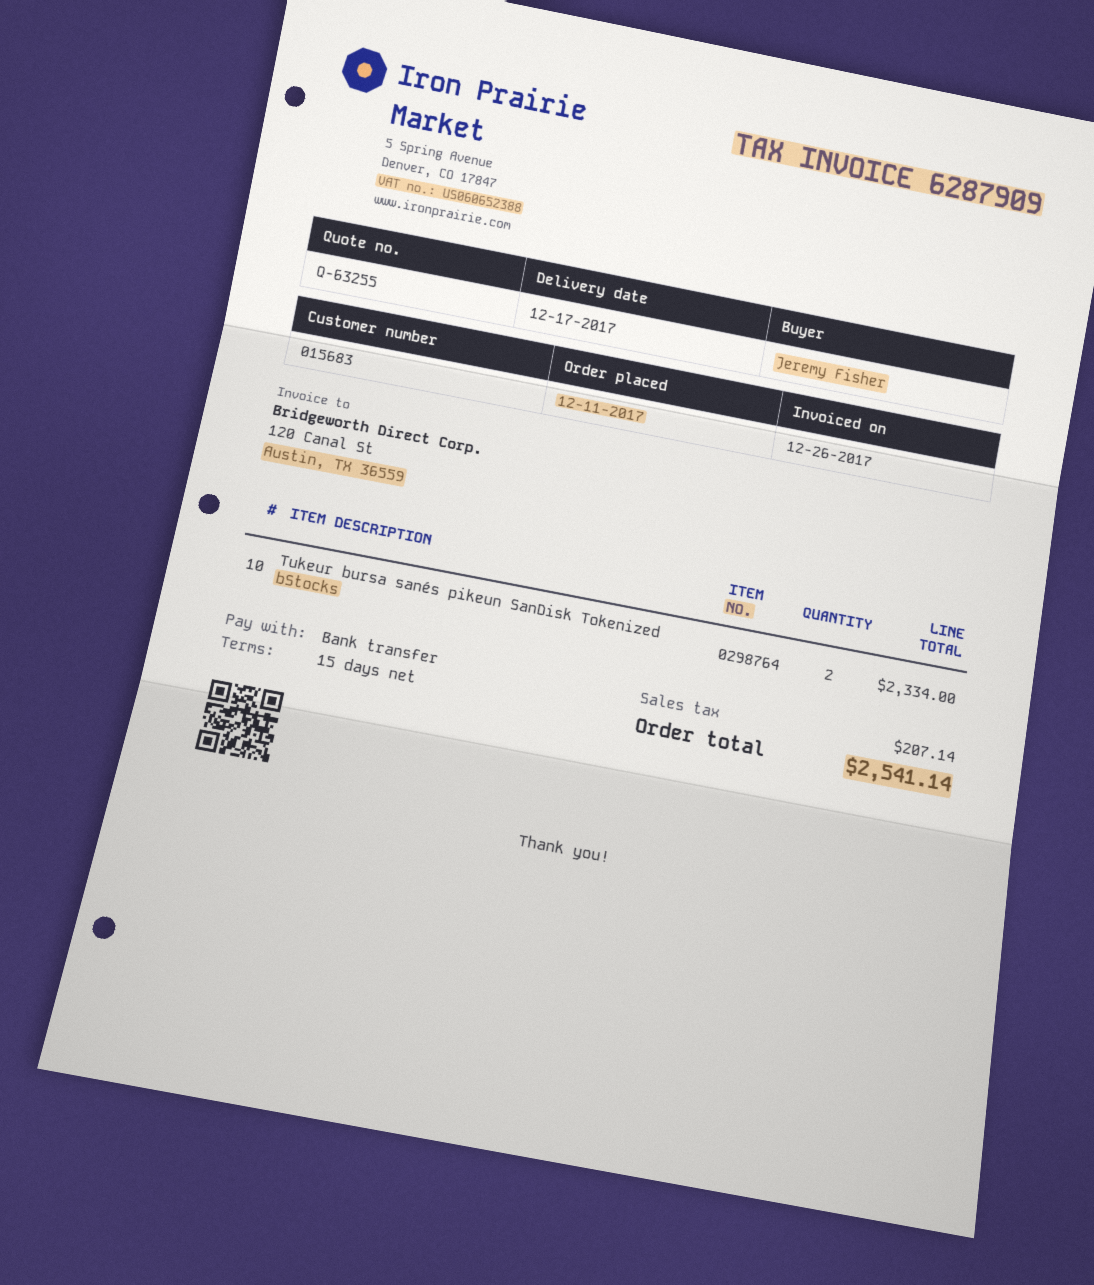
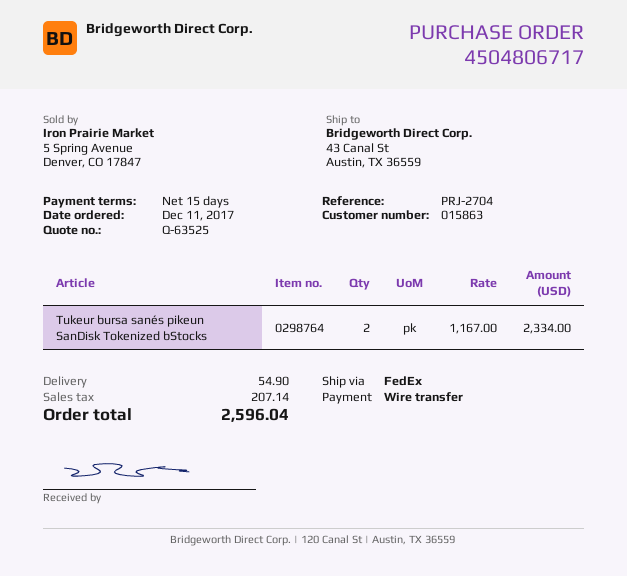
quote number: Q-63255 -> Q-63525
customer number: 015683 -> 015863
shipping: none -> 54.90
total: 2541.14 -> 2596.04

